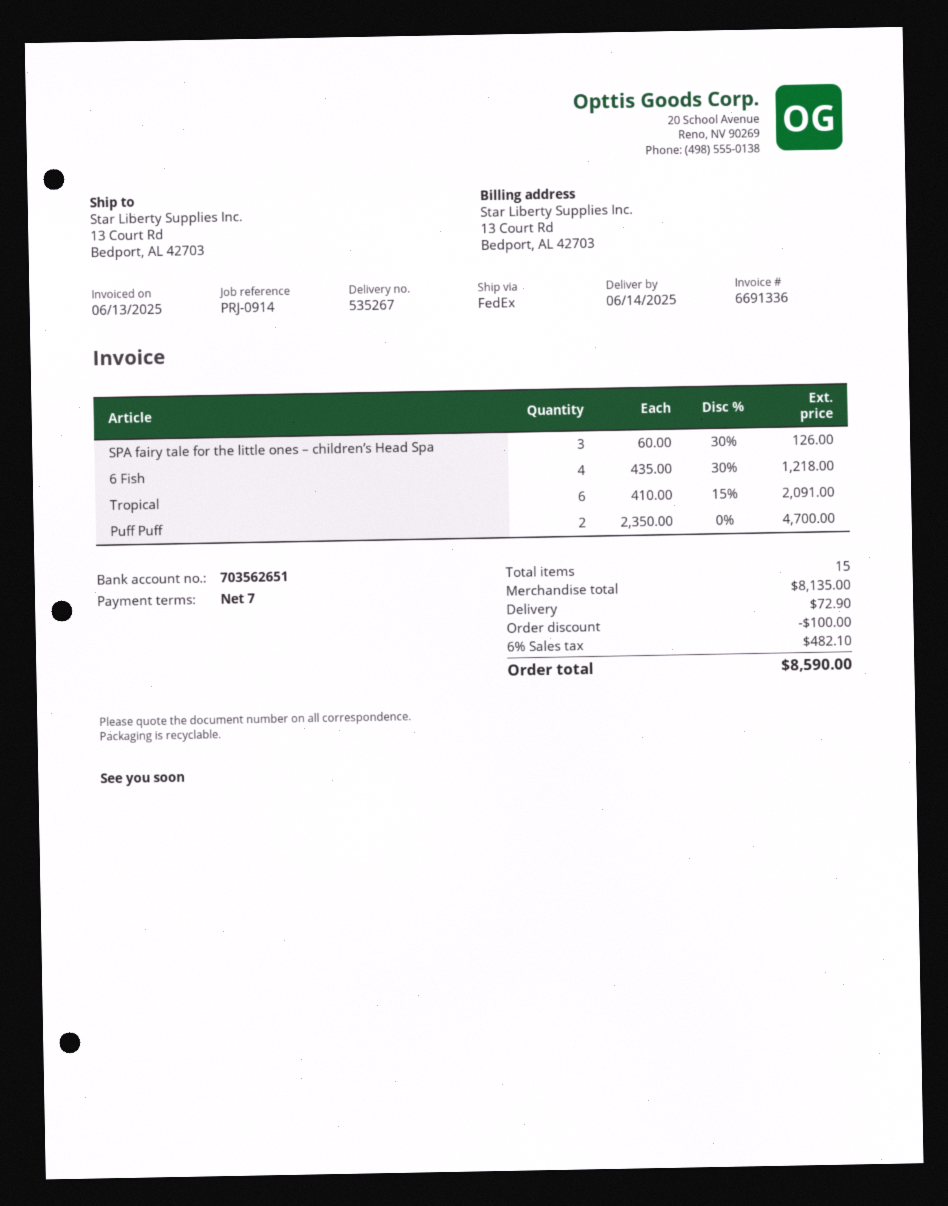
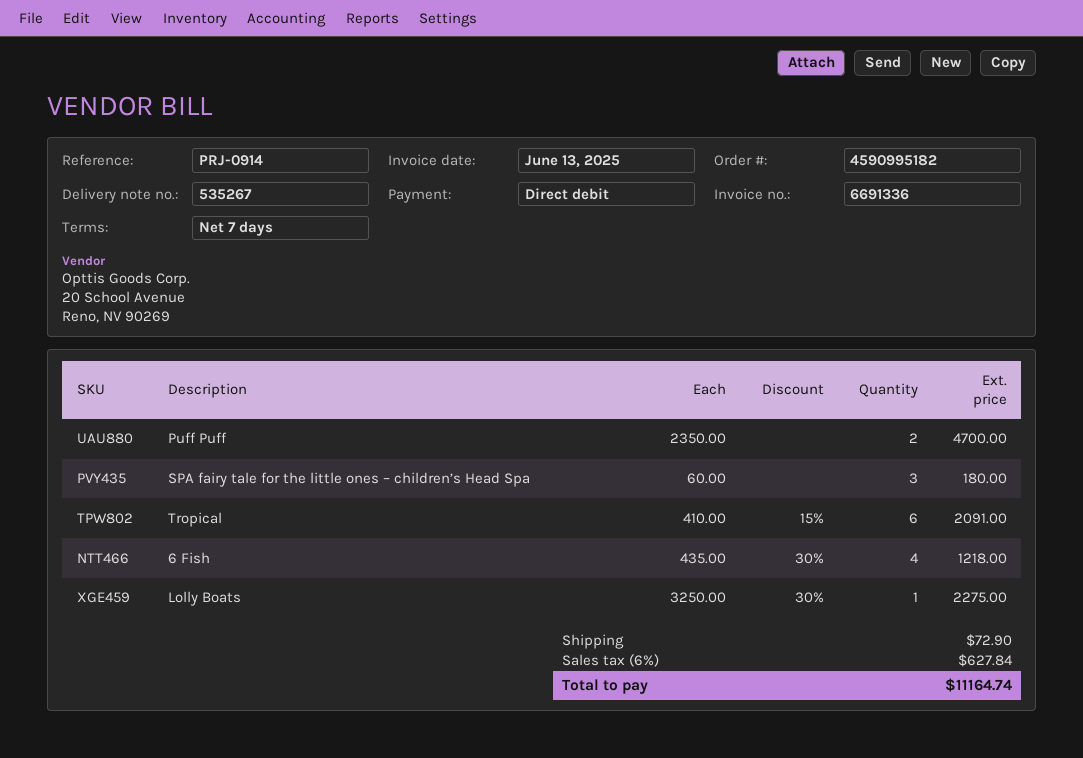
SPA fairy tale for the little ones – children’s Head Spa: 3 x 60.00 - 30% = 126.00 -> 3 x 60.00 = 180.00
Lolly Boats: none -> 1 x 3250.00 - 30% = 2275.00
discount: 100.00 -> none
tax: 6% = 482.10 -> 6% = 627.84
total: 8590.00 -> 11164.74

